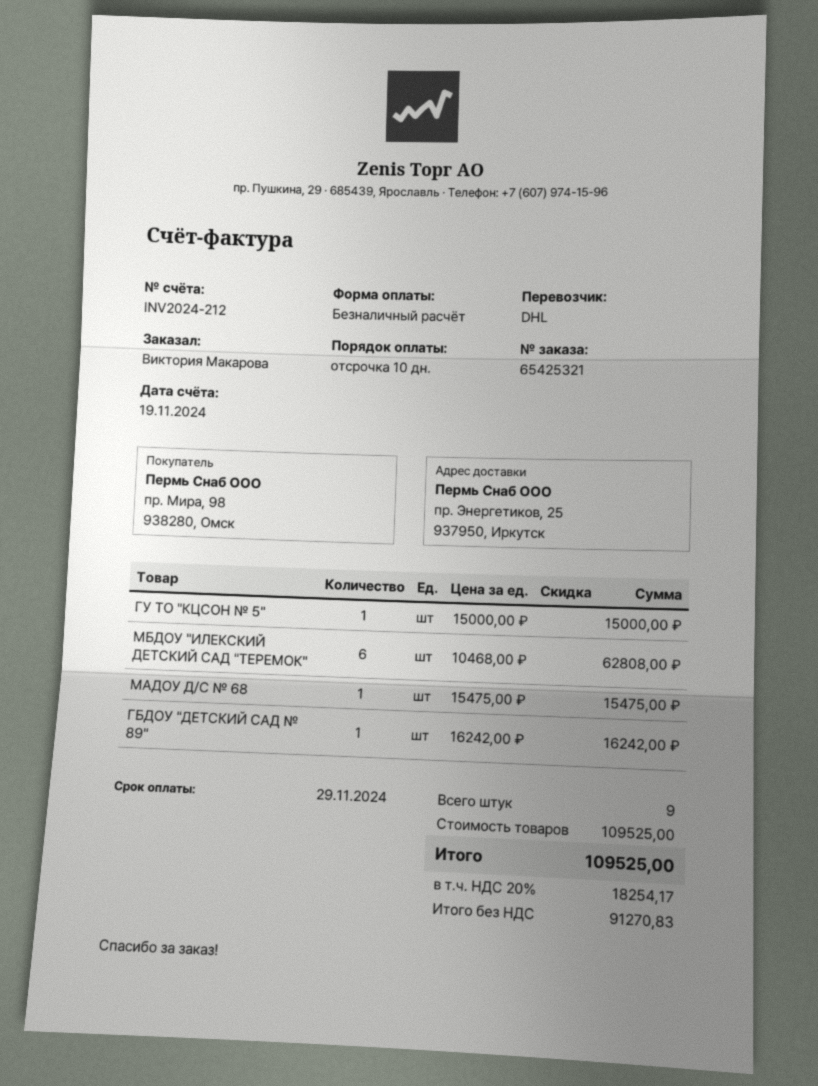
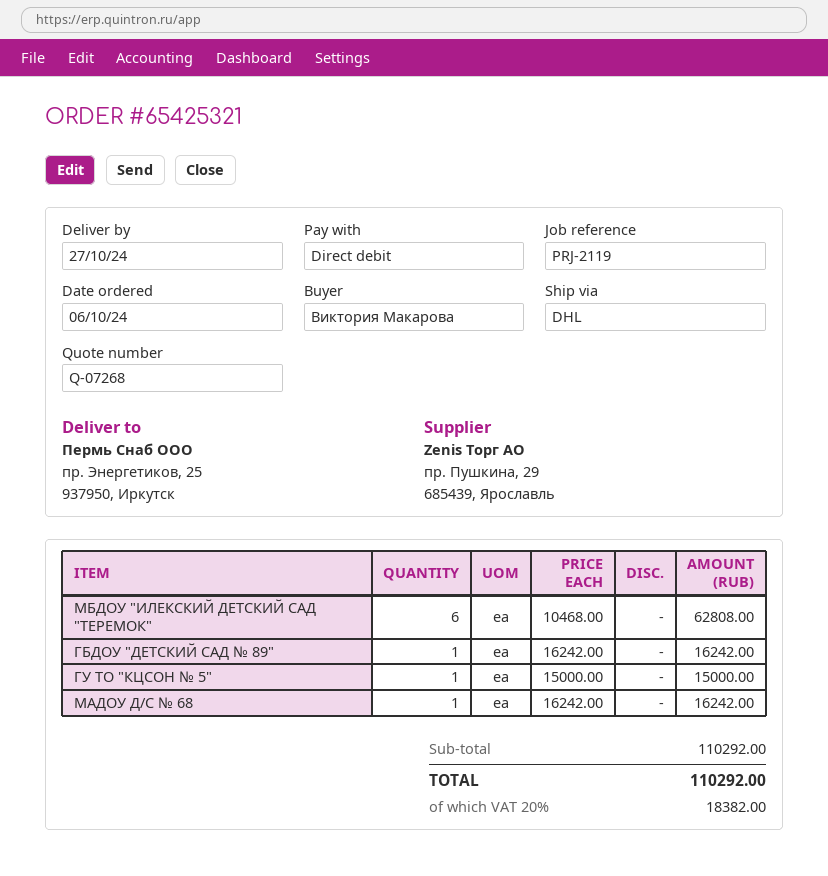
payment method: bank transfer -> direct debit
МАДОУ Д/С № 68: 1 x 15475.00 = 15475.00 -> 1 x 16242.00 = 16242.00
subtotal: 109525.00 -> 110292.00
tax: 20% = 18254.17 -> 20% = 18382.00
total: 109525.00 -> 110292.00

